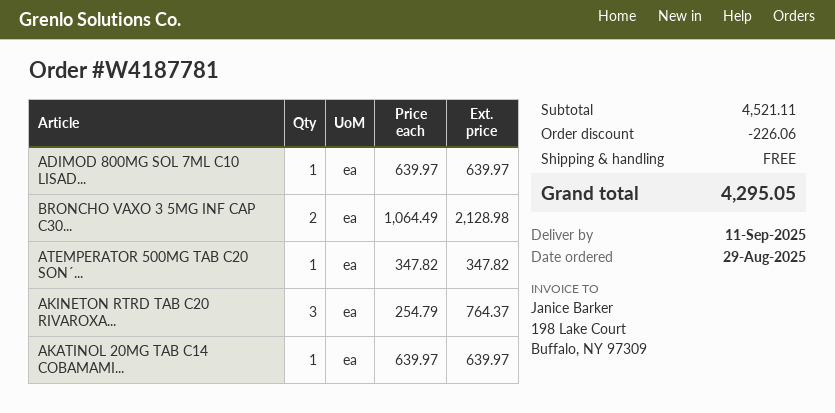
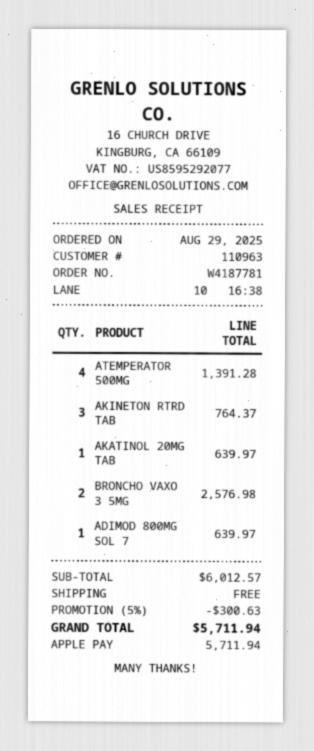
BRONCHO VAXO 3 5MG INF CAP C30...: 2 for 2128.98 -> 2 for 2576.98
ATEMPERATOR 500MG TAB C20 SON´...: 1 for 347.82 -> 4 for 1391.28
subtotal: 4521.11 -> 6012.57
discount: 226.06 -> 300.63
total: 4295.05 -> 5711.94

